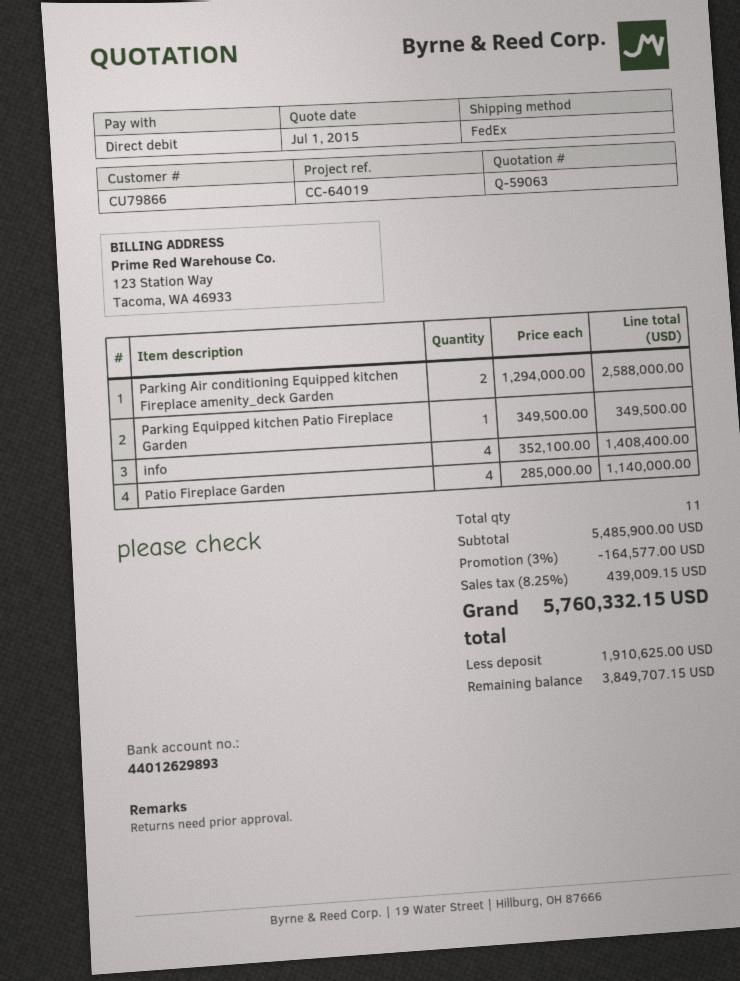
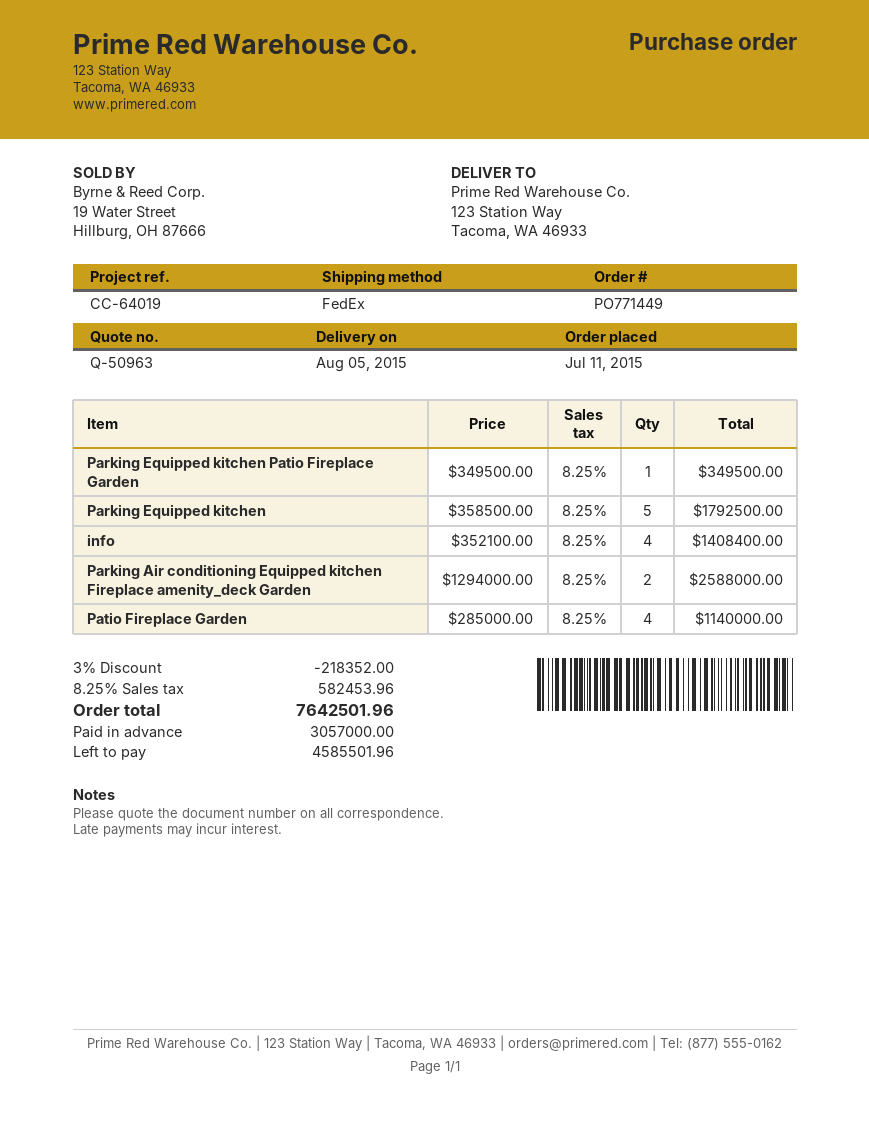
quote number: Q-59063 -> Q-50963
Parking Equipped kitchen: none -> 5 x 358500.00 = 1792500.00
discount: 3% = 164577.00 -> 3% = 218352.00
tax: 8.25% = 439009.15 -> 8.25% = 582453.96
total: 5760332.15 -> 7642501.96
deposit: 1910625.00 -> 3057000.00
balance: 3849707.15 -> 4585501.96

